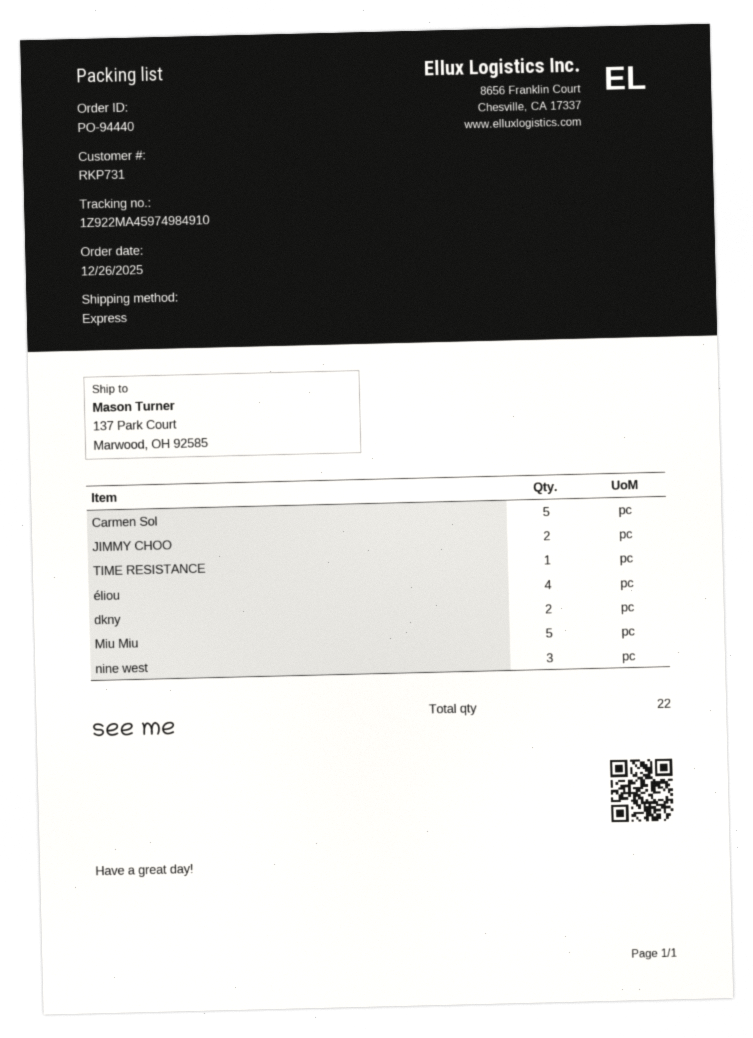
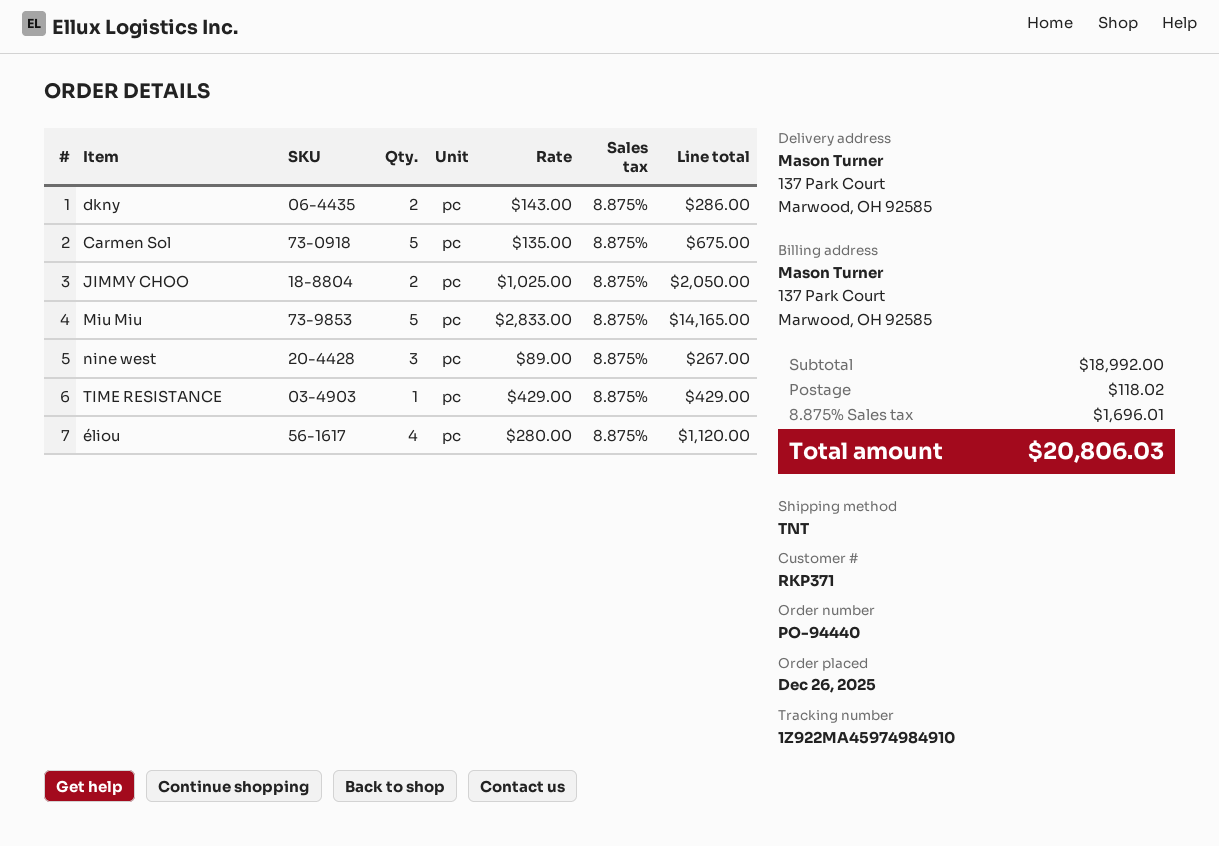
customer number: RKP731 -> RKP371
shipping method: express -> TNT

